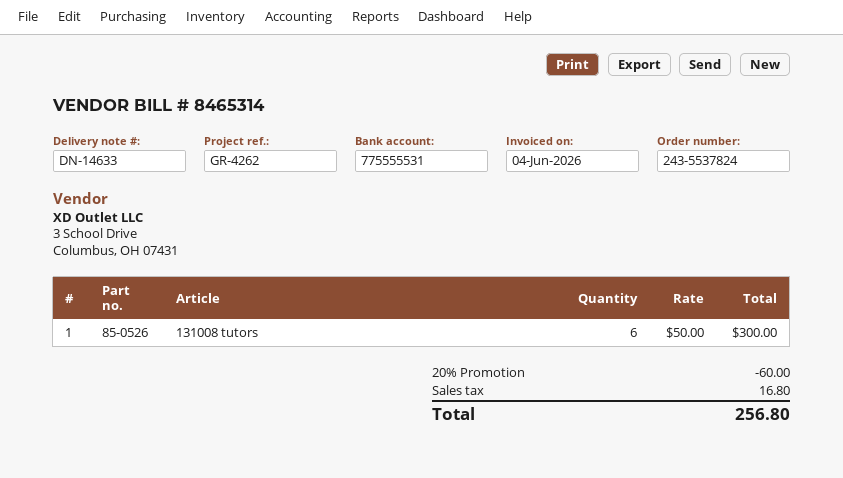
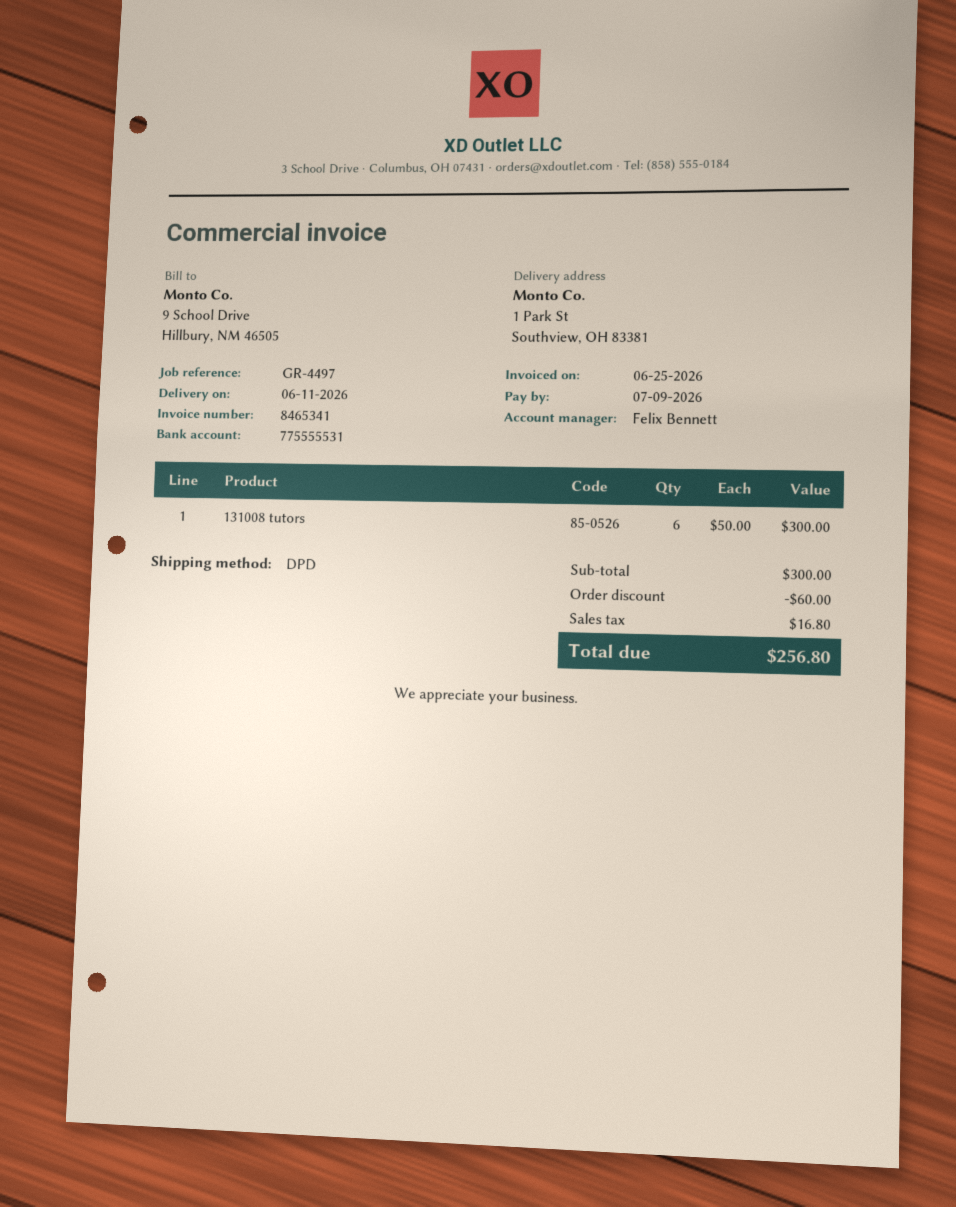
invoice number: 8465314 -> 8465341
invoice date: 2026-06-04 -> 2026-06-25
reference: GR-4262 -> GR-4497

